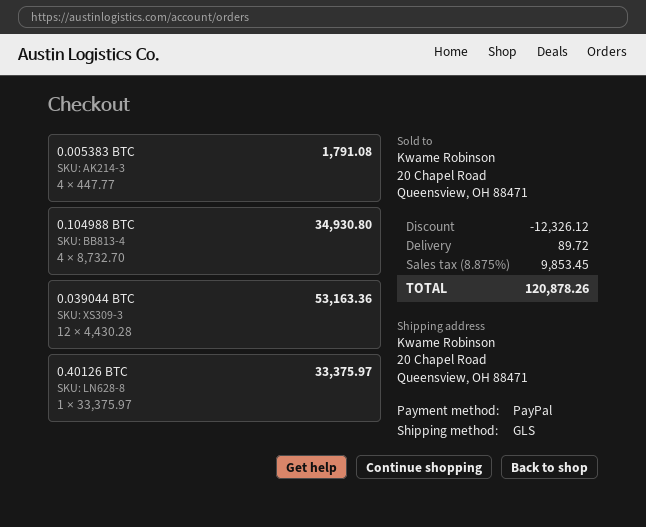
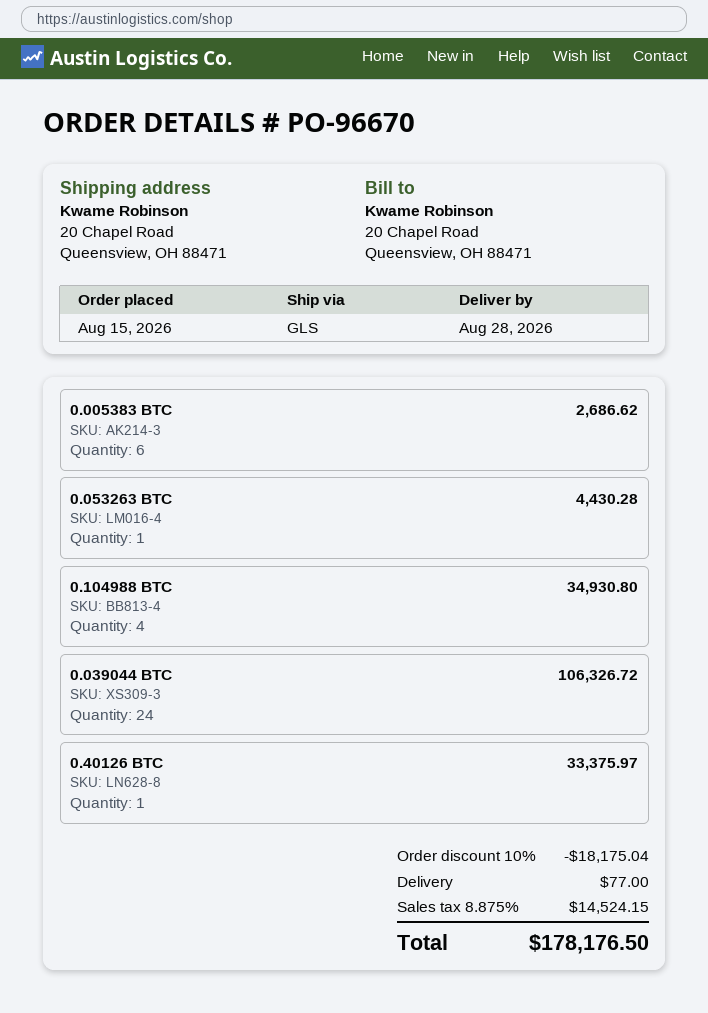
0.005383 BTC: 4 for 1791.08 -> 6 for 2686.62
0.039044 BTC: 12 for 53163.36 -> 24 for 106326.72
0.053263 BTC: none -> 1 for 4430.28
discount: 12326.12 -> 18175.04
shipping: 89.72 -> 77.00
tax: 8.875% = 9853.45 -> 8.875% = 14524.15
total: 120878.26 -> 178176.50

